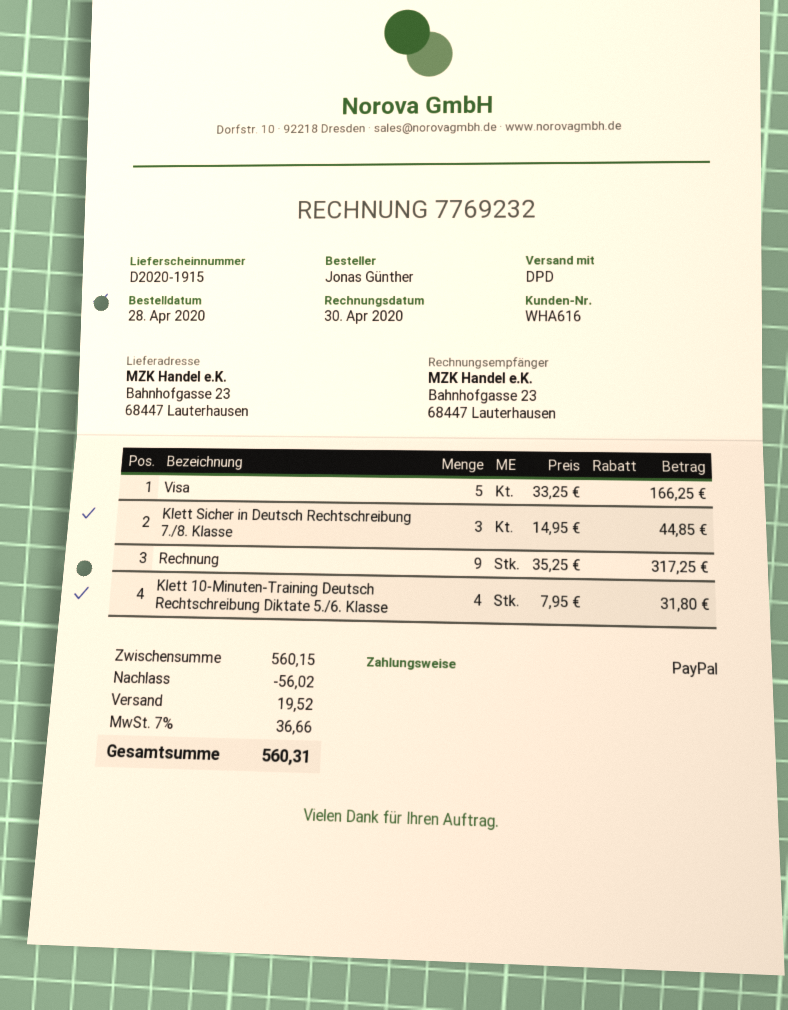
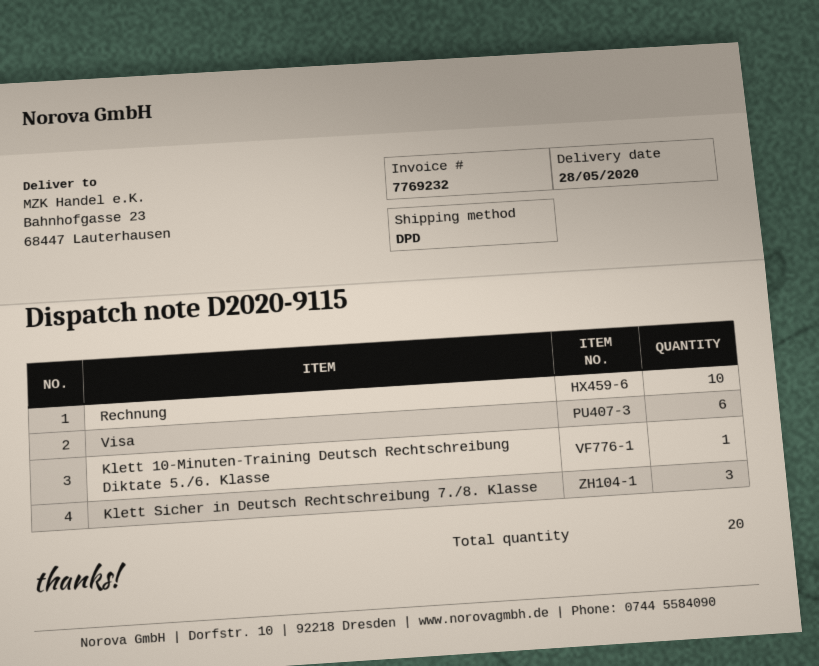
delivery note number: D2020-1915 -> D2020-9115
Visa: 5 -> 6
Rechnung: 9 -> 10
Klett 10-Minuten-Training Deutsch Rechtschreibung Diktate 5./6. Klasse: 4 -> 1

